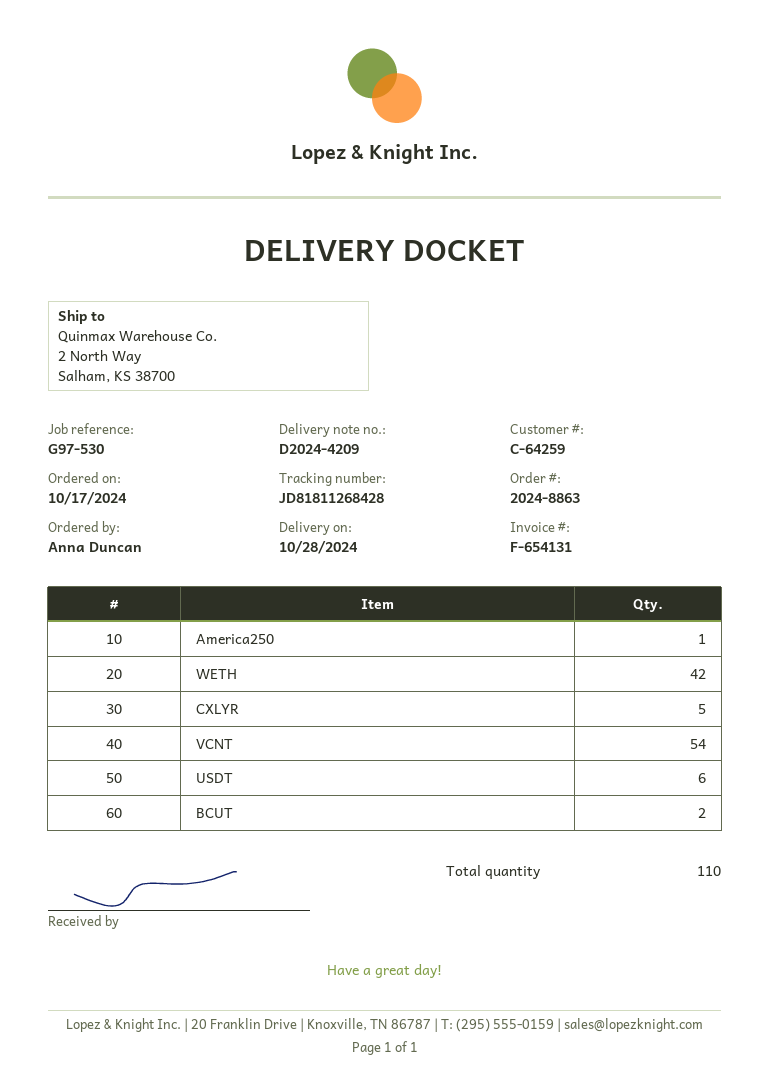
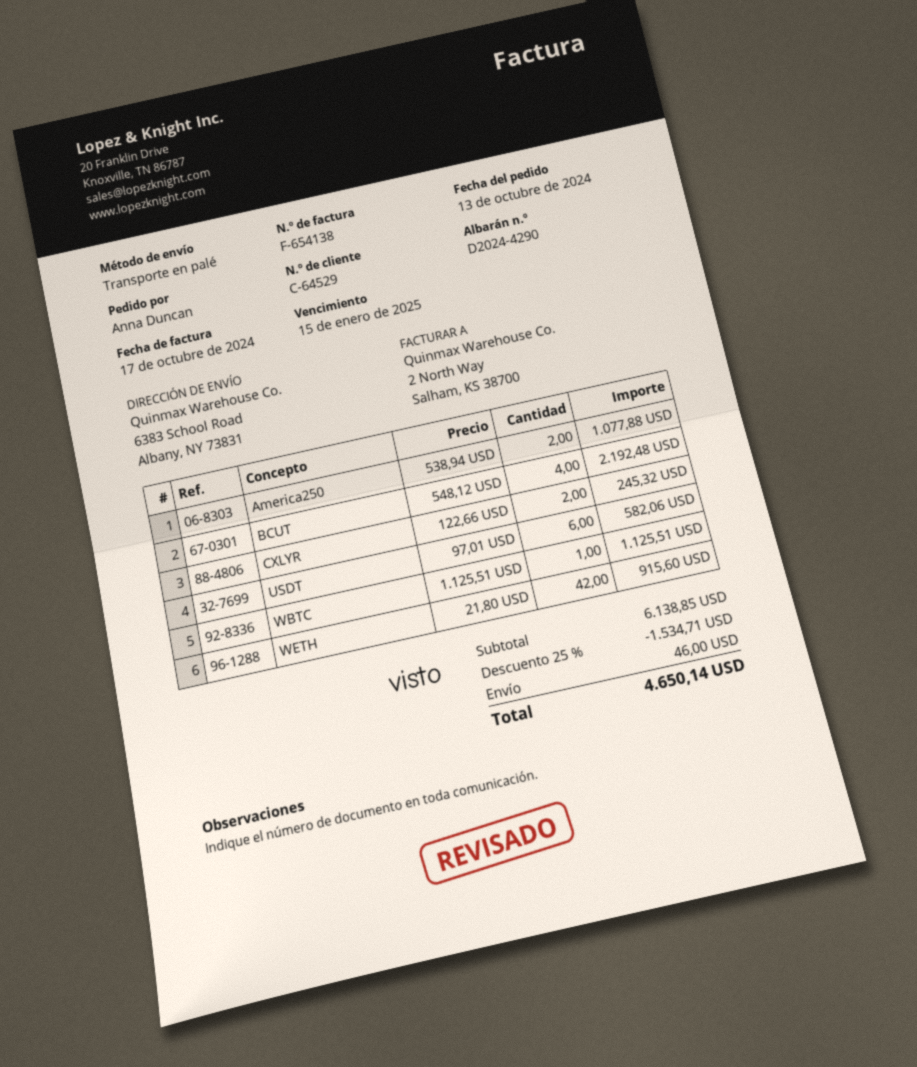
order date: 2024-10-17 -> 2024-10-13
delivery note number: D2024-4209 -> D2024-4290
invoice number: F-654131 -> F-654138
customer number: C-64259 -> C-64529
ship to: 2 North Way, Salham, KS 38700 -> 6383 School Road, Albany, NY 73831
America250: 1 -> 2
CXLYR: 5 -> 2
VCNT: 54 -> none
BCUT: 2 -> 4
WBTC: none -> 1

